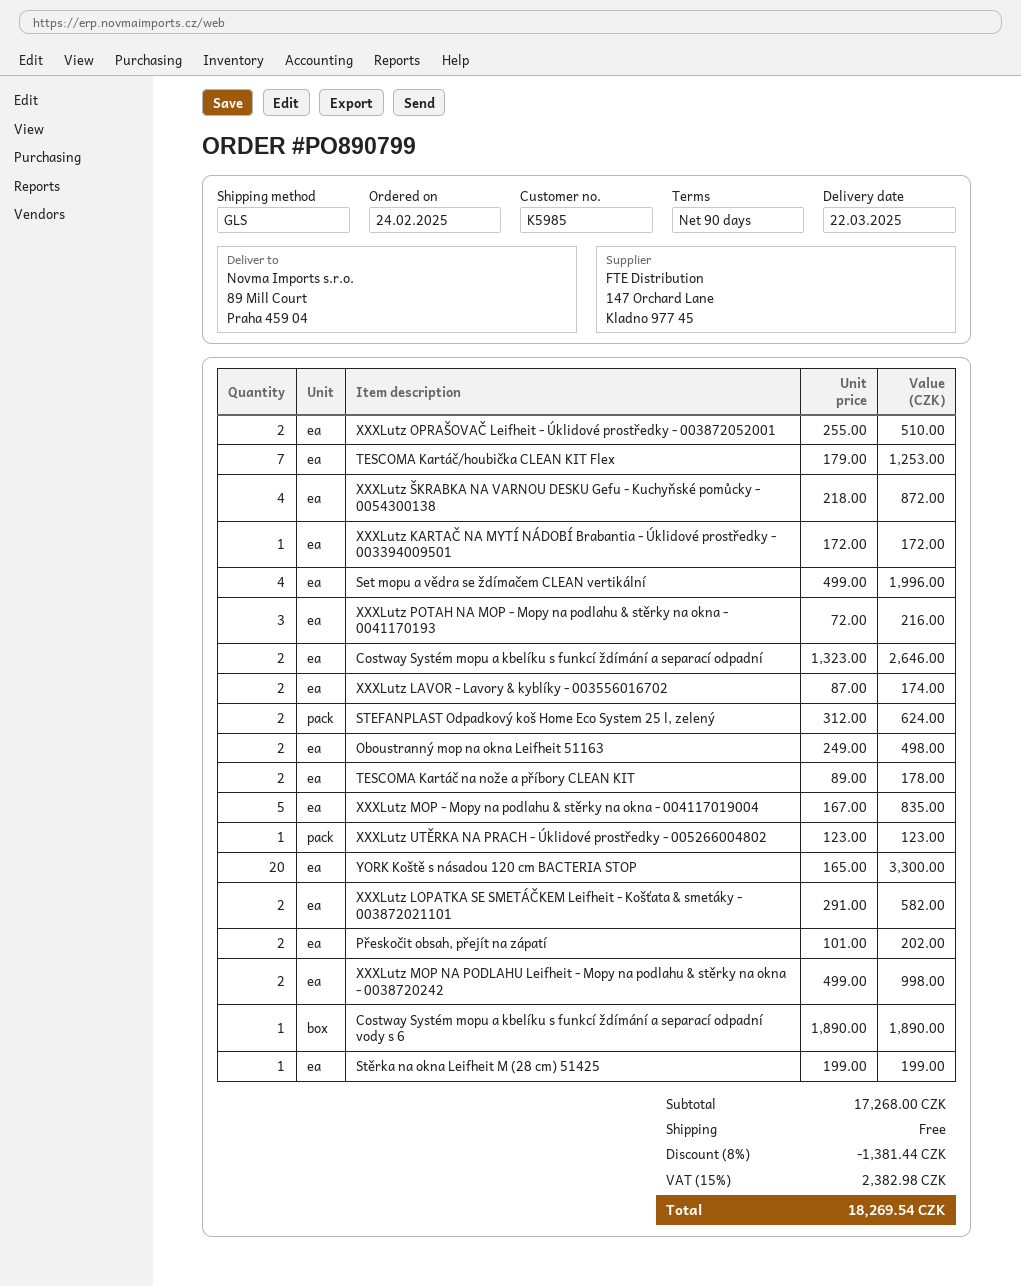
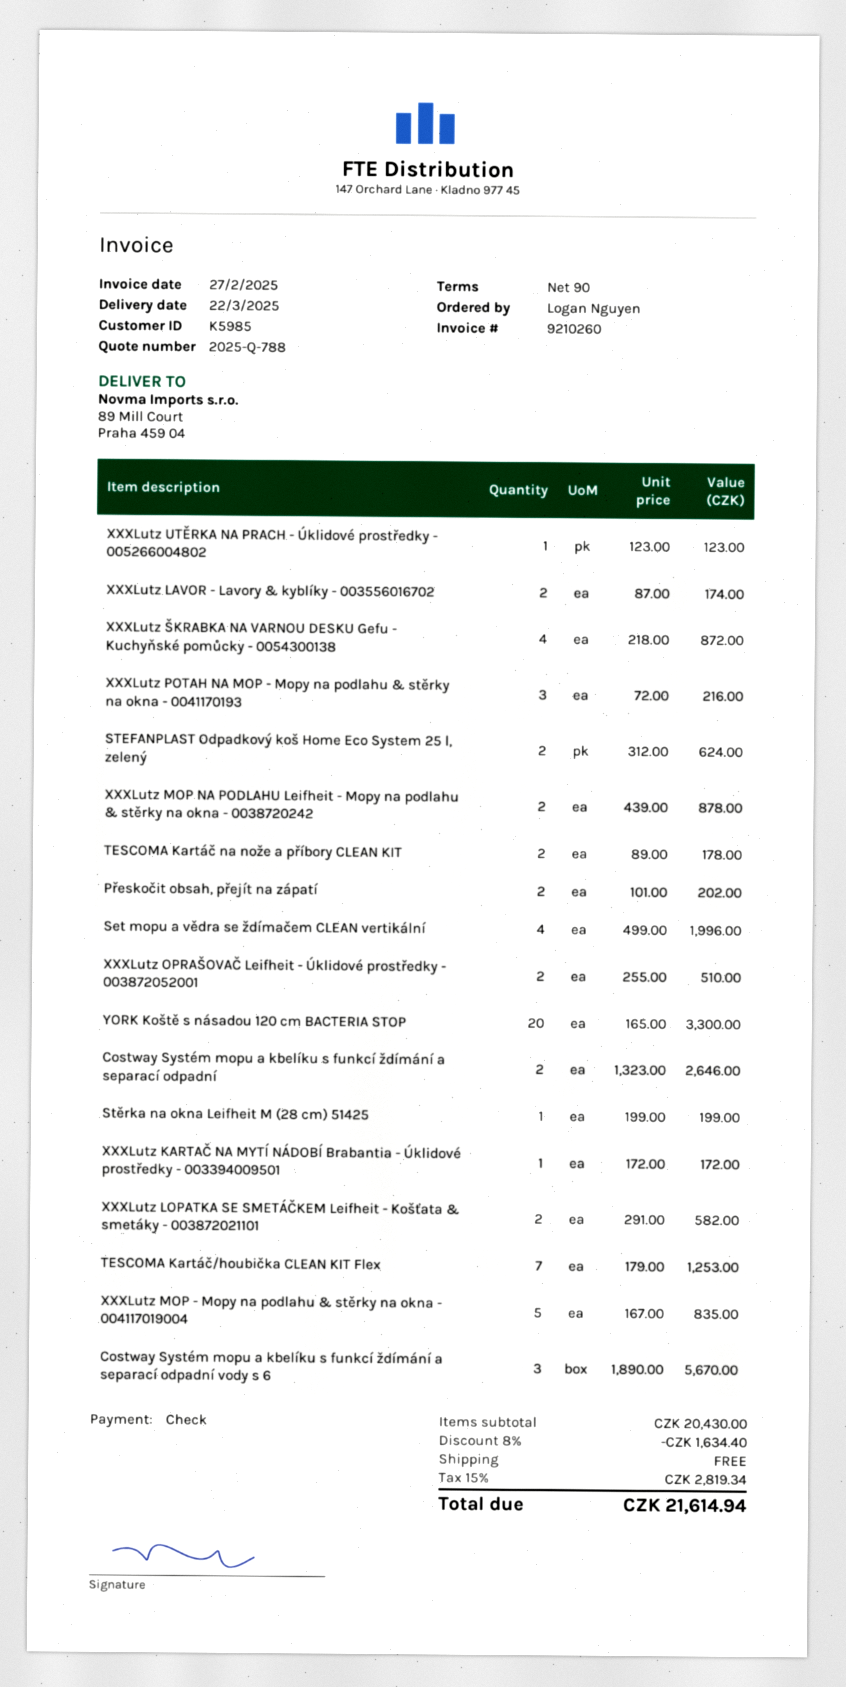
Oboustranný mop na okna Leifheit 51163: 2 x 249.00 = 498.00 -> none
XXXLutz MOP NA PODLAHU Leifheit - Mopy na podlahu & stěrky na okna - 0038720242: 2 x 499.00 = 998.00 -> 2 x 439.00 = 878.00
Costway Systém mopu a kbelíku s funkcí ždímání a separací odpadní vody s 6: 1 x 1890.00 = 1890.00 -> 3 x 1890.00 = 5670.00
subtotal: 17268.00 -> 20430.00
discount: 8% = 1381.44 -> 8% = 1634.40
tax: 15% = 2382.98 -> 15% = 2819.34
total: 18269.54 -> 21614.94

